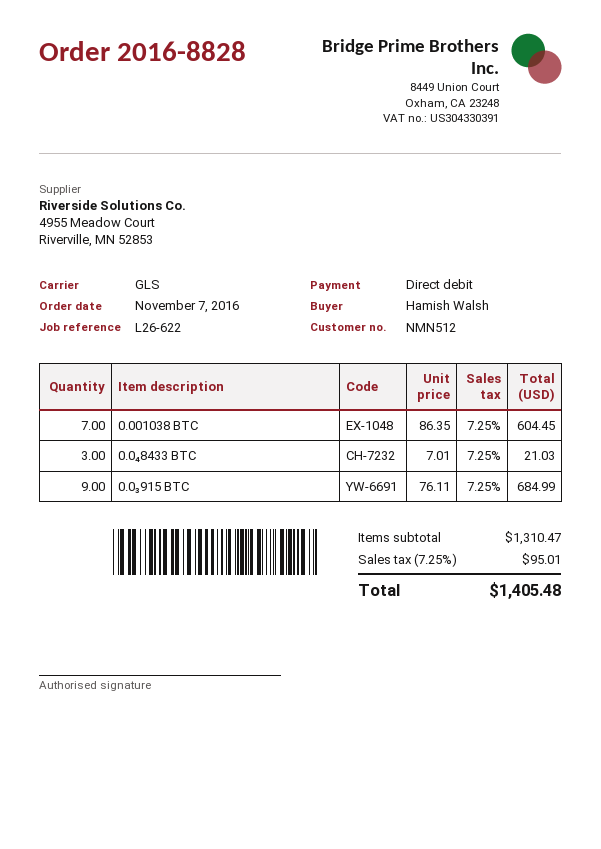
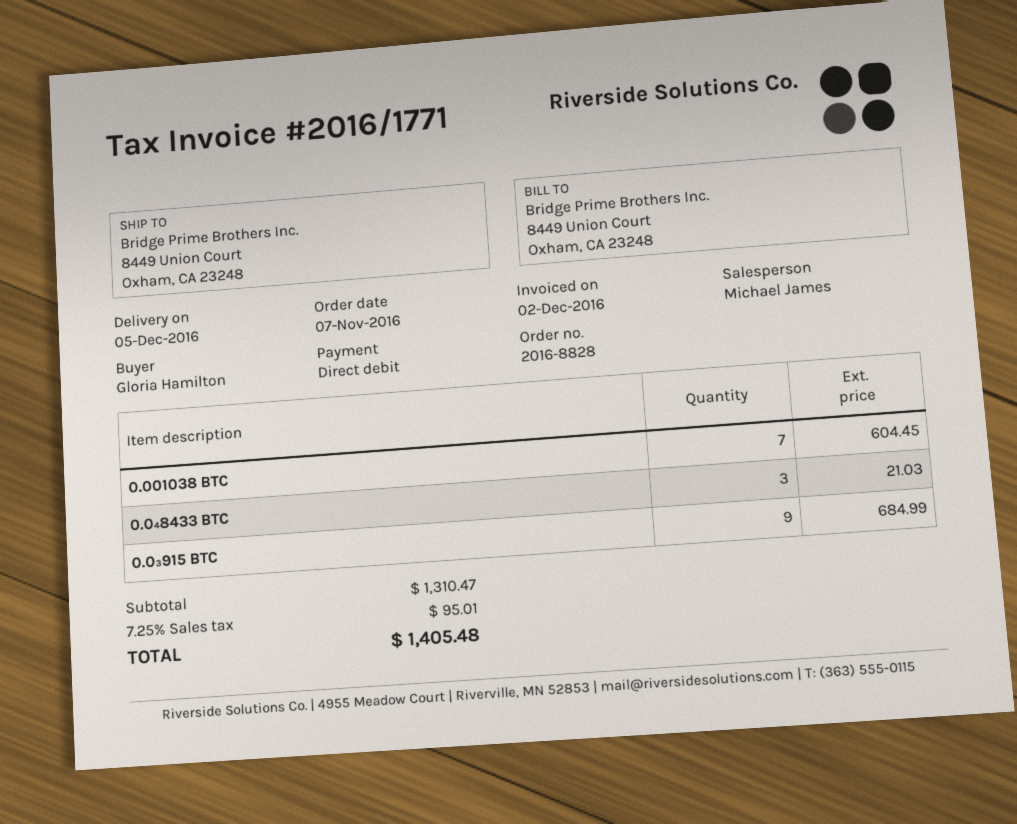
ordered by: Hamish Walsh -> Gloria Hamilton

